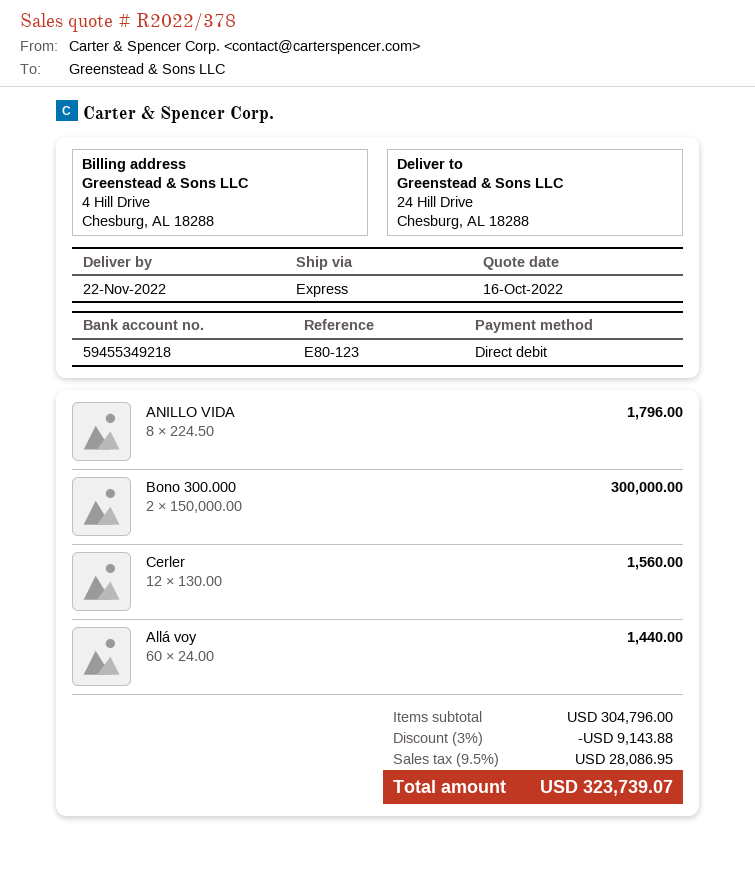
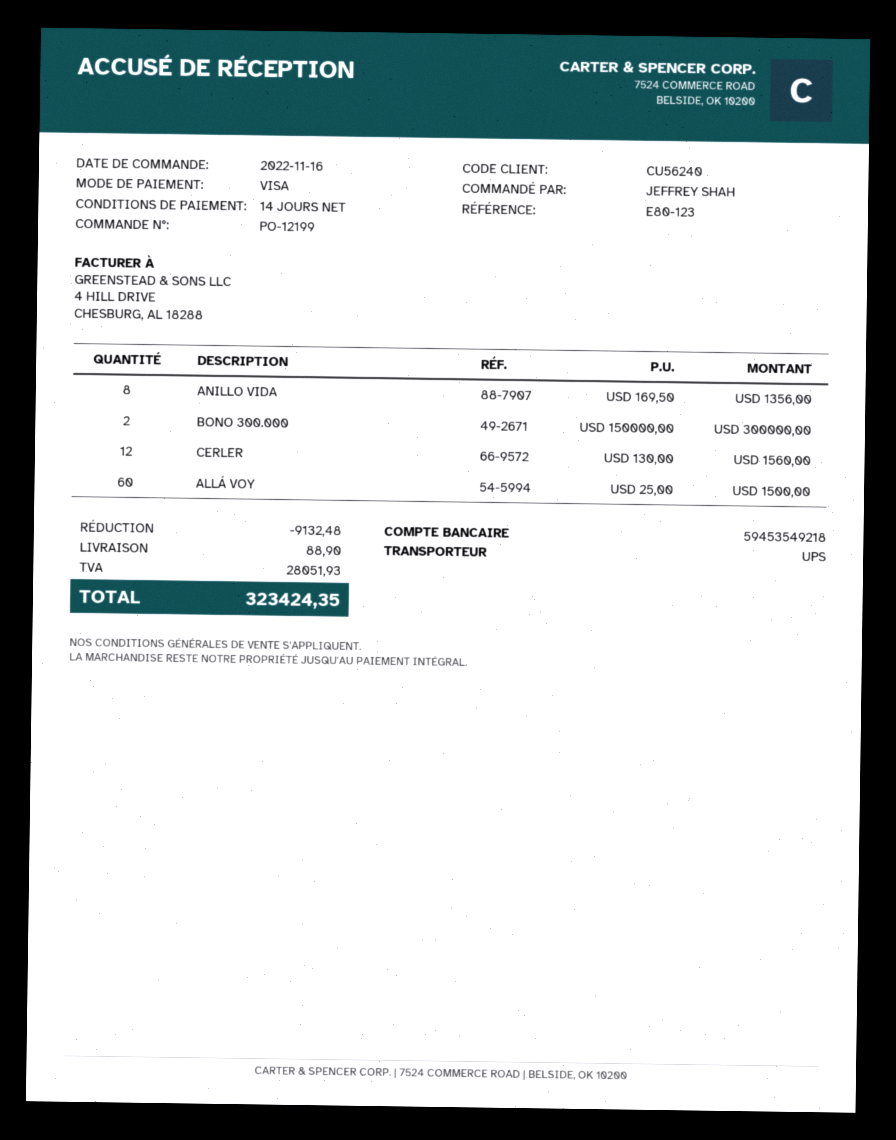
payment method: direct debit -> Visa
bank account: 59455349218 -> 59453549218
shipping method: express -> UPS
ANILLO VIDA: 8 x 224.50 = 1796.00 -> 8 x 169.50 = 1356.00
Allá voy: 60 x 24.00 = 1440.00 -> 60 x 25.00 = 1500.00
discount: 9143.88 -> 9132.48
shipping: none -> 88.90
tax: 28086.95 -> 28051.93
total: 323739.07 -> 323424.35

